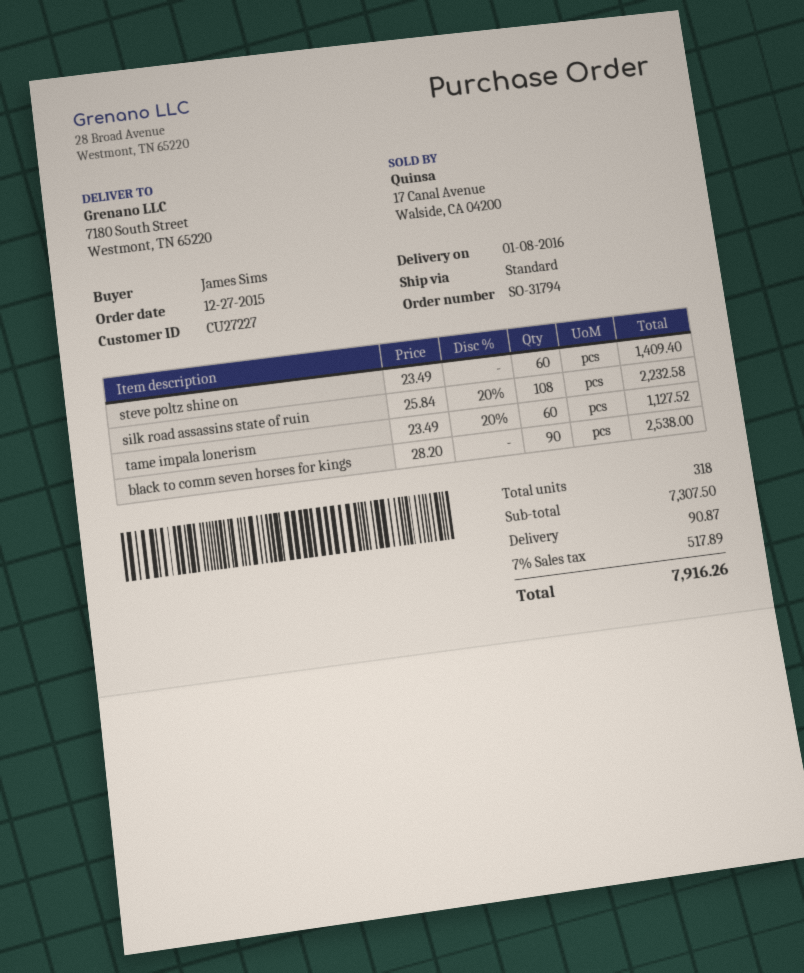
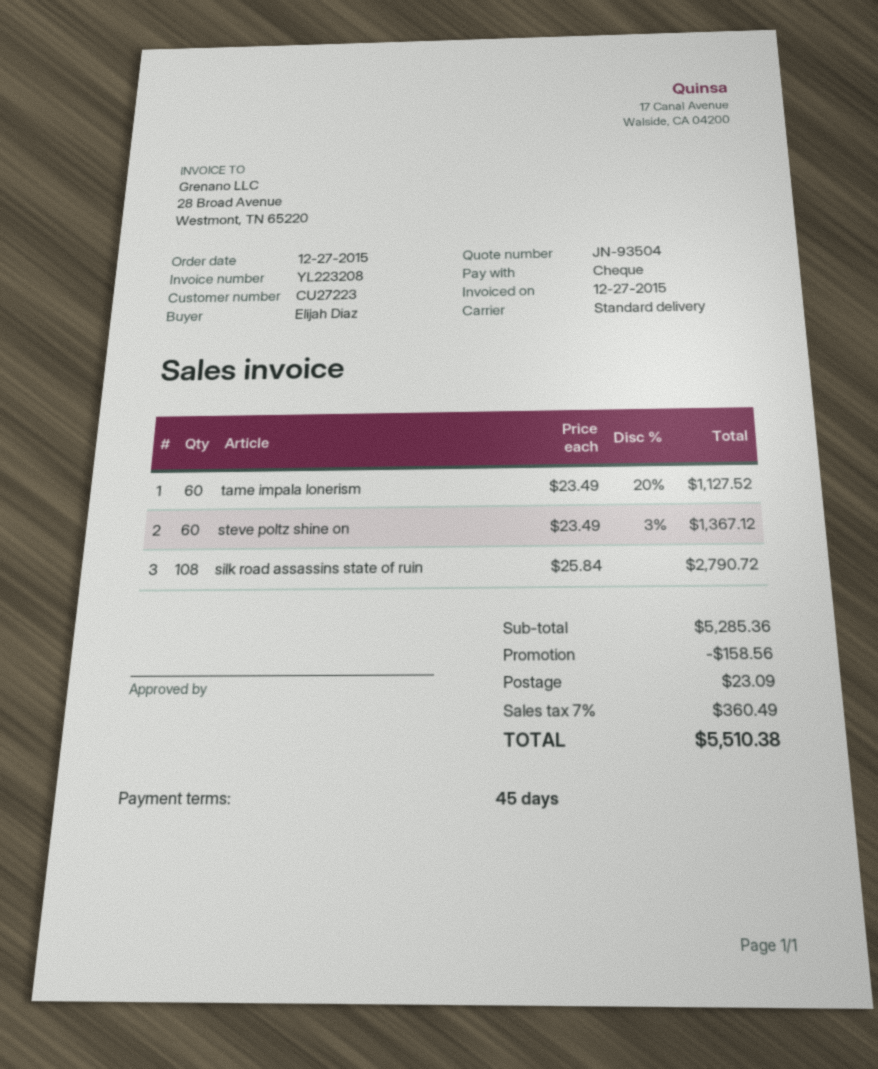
customer number: CU27227 -> CU27223
ordered by: James Sims -> Elijah Diaz
steve poltz shine on: 60 x 23.49 = 1409.40 -> 60 x 23.49 - 3% = 1367.12
silk road assassins state of ruin: 108 x 25.84 - 20% = 2232.58 -> 108 x 25.84 = 2790.72
black to comm seven horses for kings: 90 x 28.20 = 2538.00 -> none
subtotal: 7307.50 -> 5285.36
discount: none -> 158.56
shipping: 90.87 -> 23.09
tax: 7% = 517.89 -> 7% = 360.49
total: 7916.26 -> 5510.38

